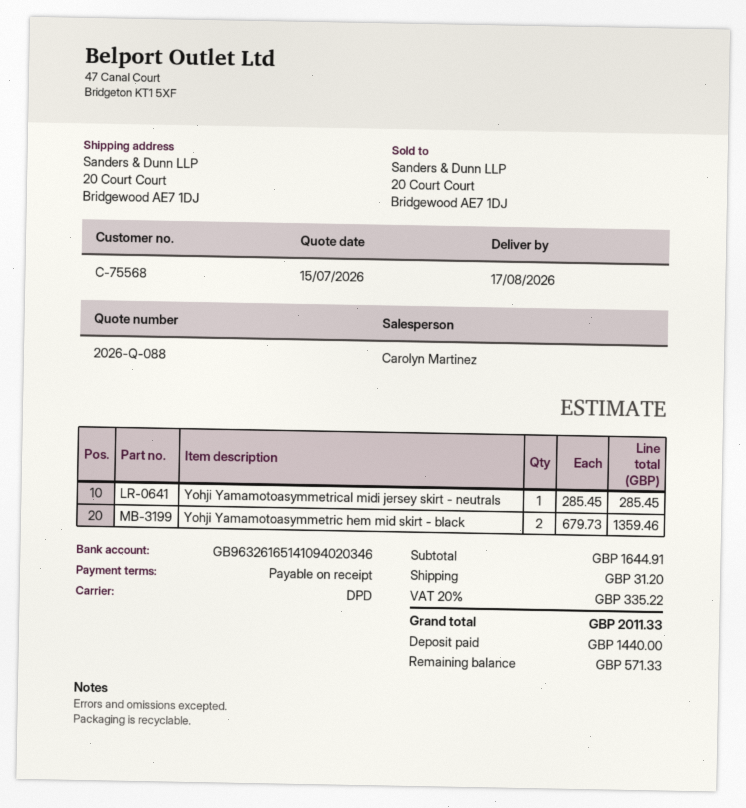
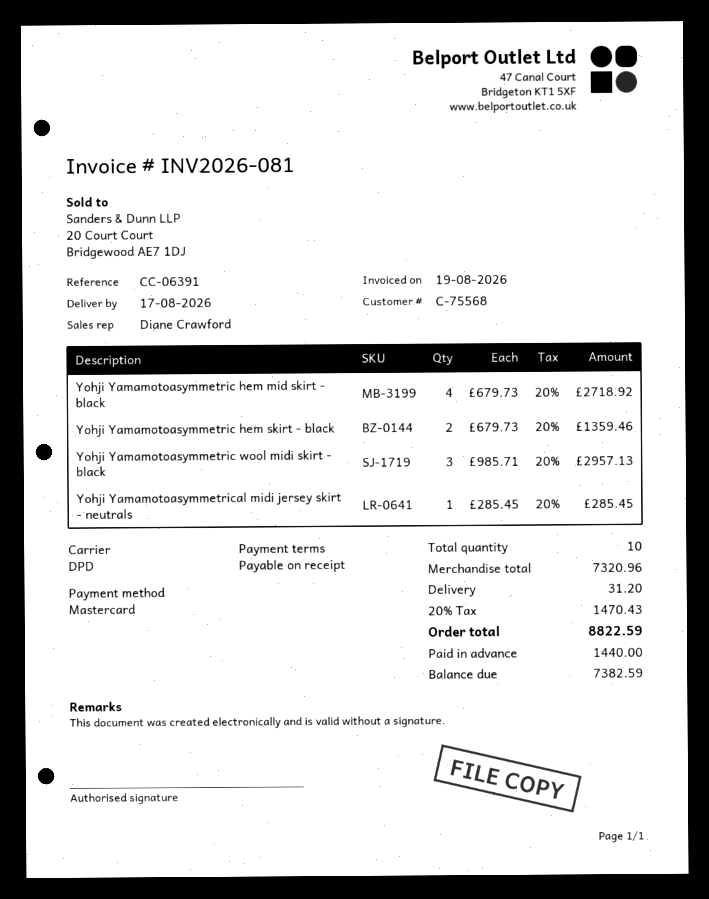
sales rep: Carolyn Martinez -> Diane Crawford
Yohji Yamamotoasymmetric hem mid skirt - black: 2 x 679.73 = 1359.46 -> 4 x 679.73 = 2718.92
Yohji Yamamotoasymmetric hem skirt - black: none -> 2 x 679.73 = 1359.46
Yohji Yamamotoasymmetric wool midi skirt - black: none -> 3 x 985.71 = 2957.13
subtotal: 1644.91 -> 7320.96
tax: 20% = 335.22 -> 20% = 1470.43
total: 2011.33 -> 8822.59
balance: 571.33 -> 7382.59

